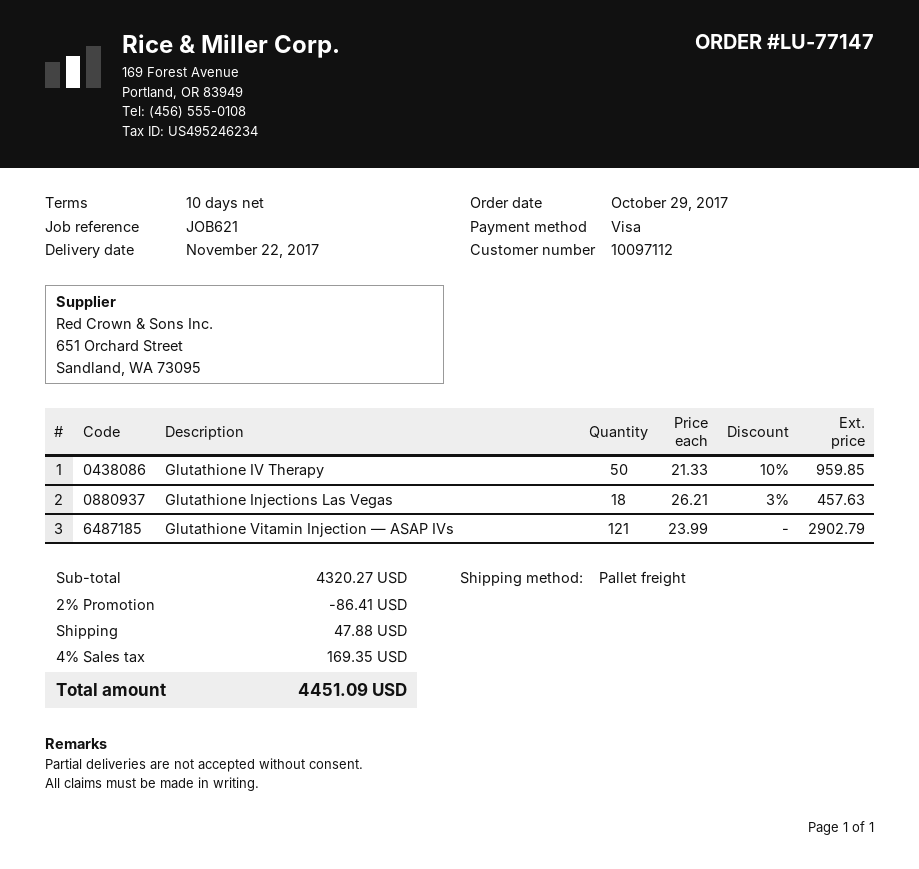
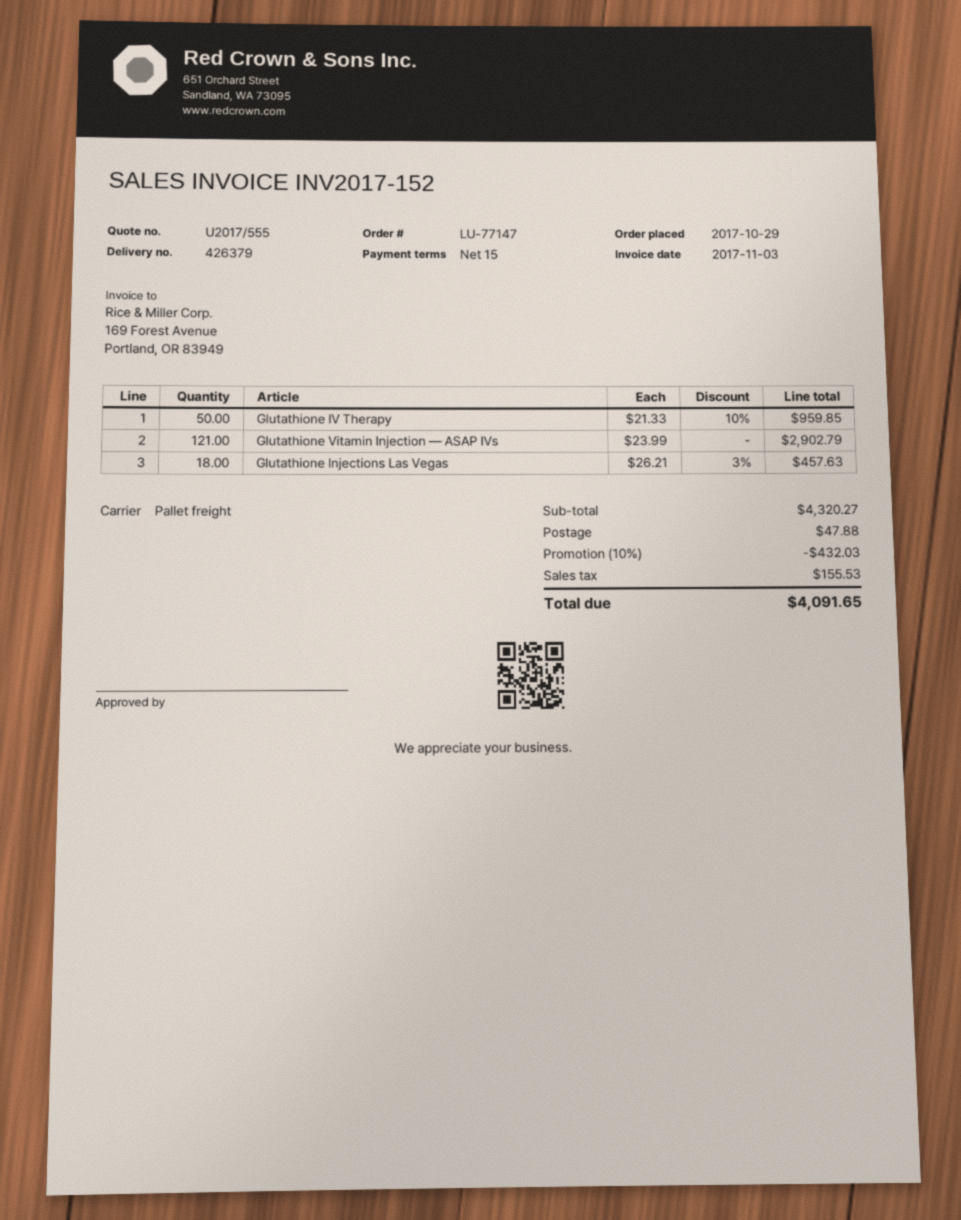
payment terms: 10 days -> 15 days
discount: 2% = 86.41 -> 10% = 432.03
tax: 169.35 -> 155.53
total: 4451.09 -> 4091.65

